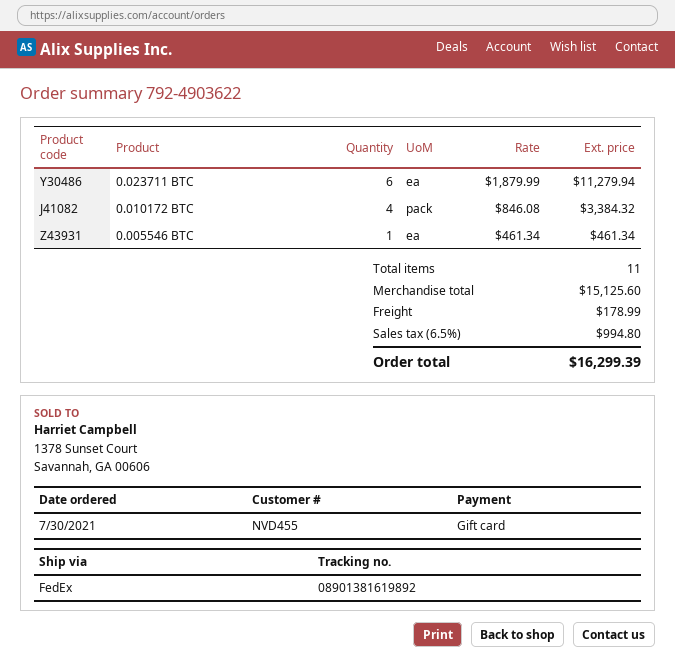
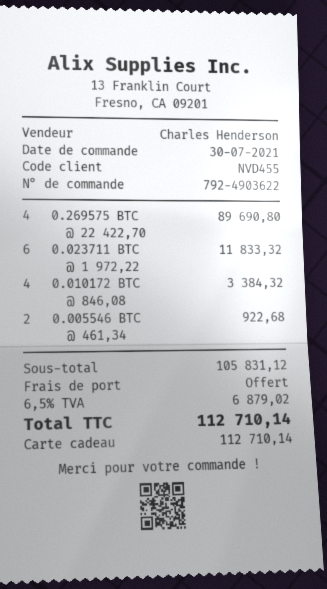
0.023711 BTC: 6 x 1879.99 = 11279.94 -> 6 x 1972.22 = 11833.32
0.005546 BTC: 1 x 461.34 = 461.34 -> 2 x 461.34 = 922.68
0.269575 BTC: none -> 4 x 22422.70 = 89690.80
subtotal: 15125.60 -> 105831.12
shipping: 178.99 -> 0.00
tax: 6.5% = 994.80 -> 6.5% = 6879.02
total: 16299.39 -> 112710.14

